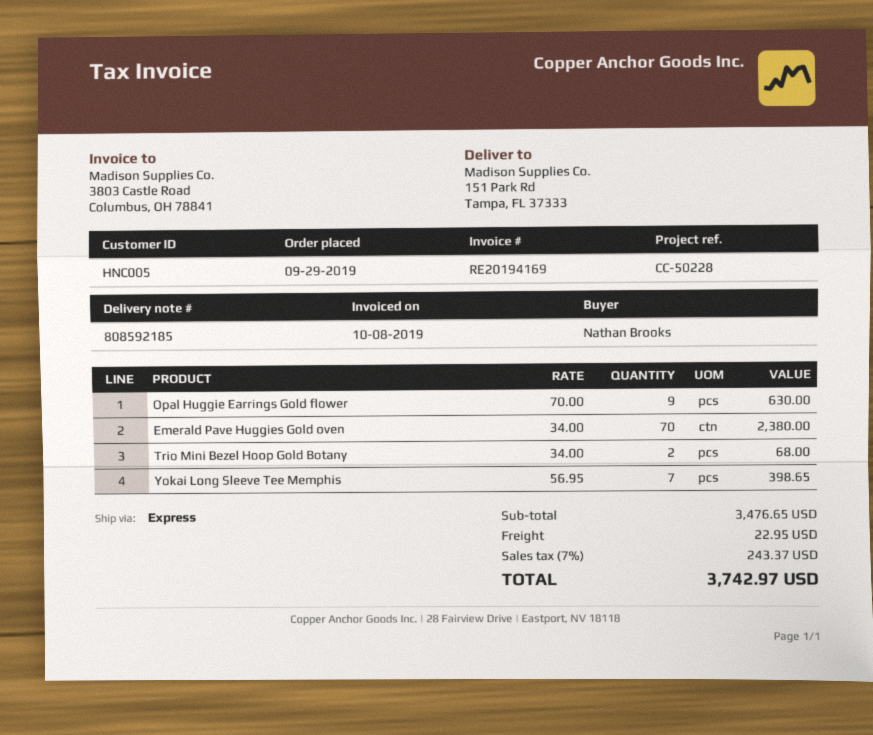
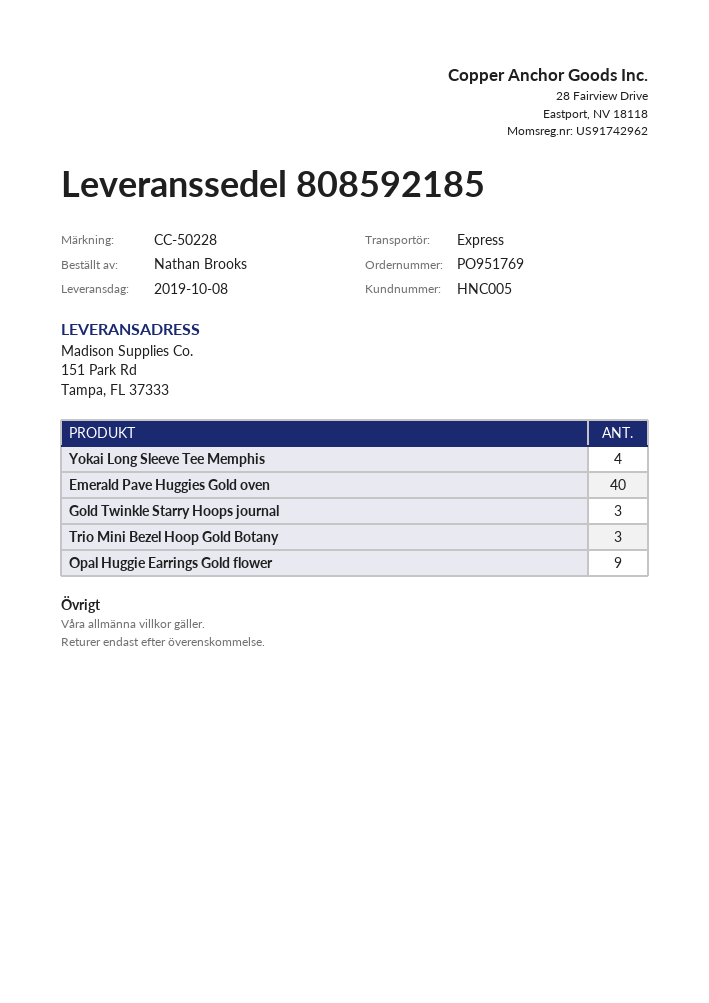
Emerald Pave Huggies Gold oven: 70 -> 40
Trio Mini Bezel Hoop Gold Botany: 2 -> 3
Yokai Long Sleeve Tee Memphis: 7 -> 4
Gold Twinkle Starry Hoops journal: none -> 3

